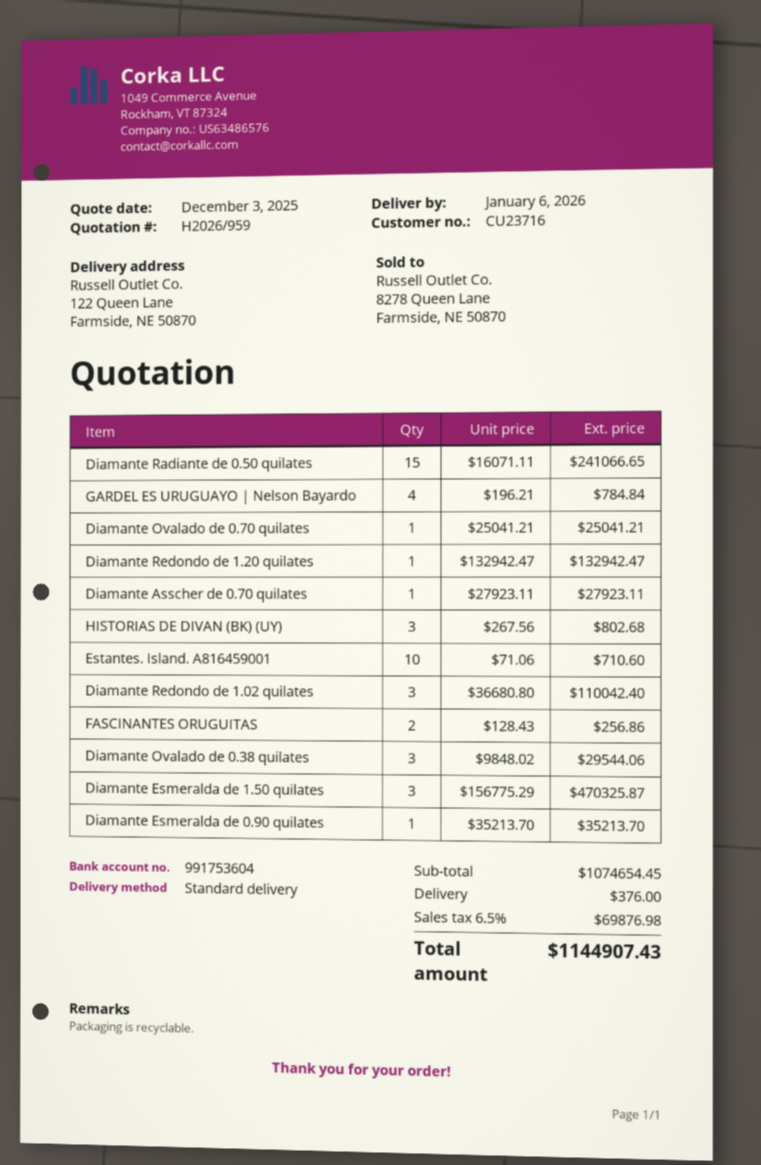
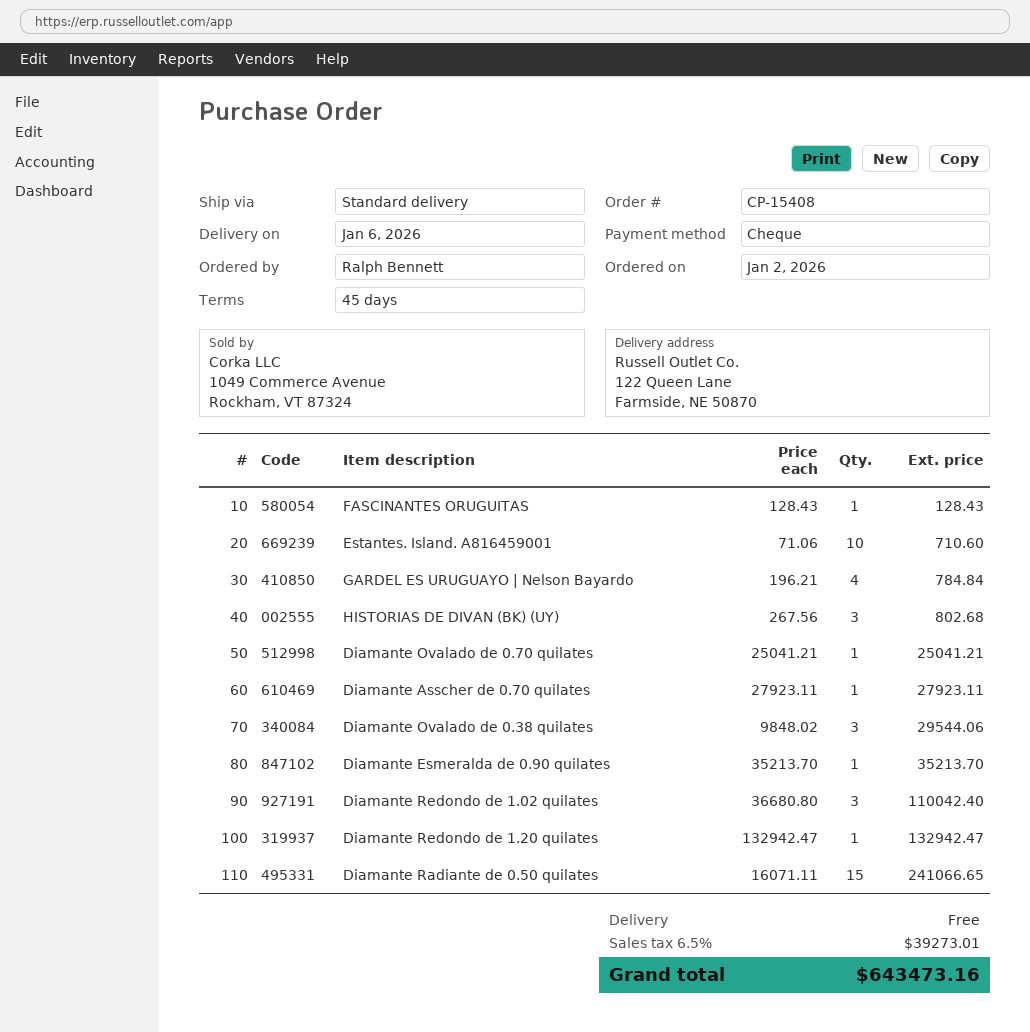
FASCINANTES ORUGUITAS: 2 x 128.43 = 256.86 -> 1 x 128.43 = 128.43
Diamante Esmeralda de 1.50 quilates: 3 x 156775.29 = 470325.87 -> none
shipping: 376.00 -> 0.00
tax: 6.5% = 69876.98 -> 6.5% = 39273.01
total: 1144907.43 -> 643473.16

